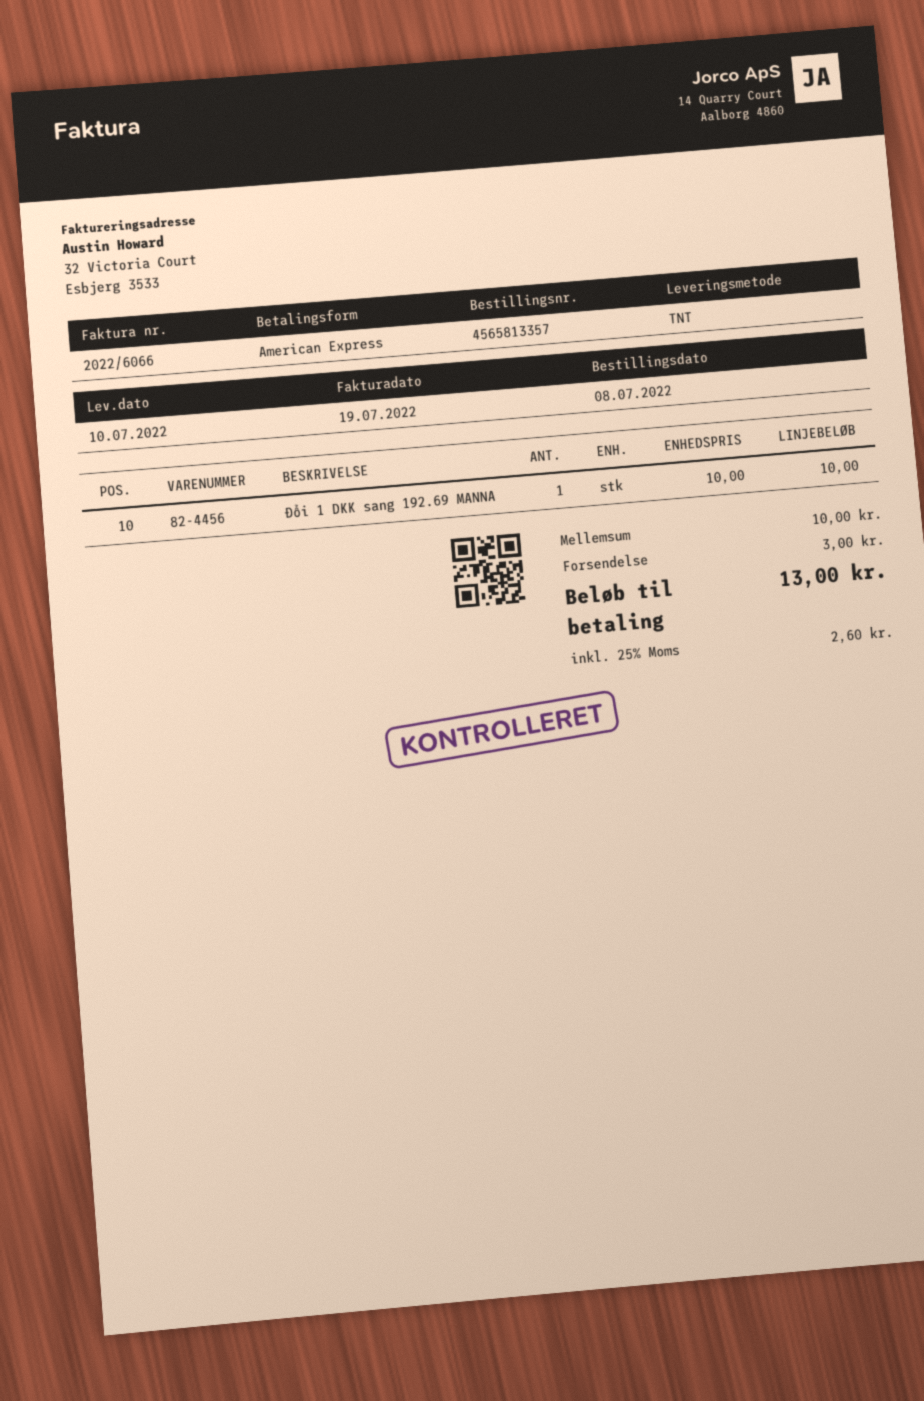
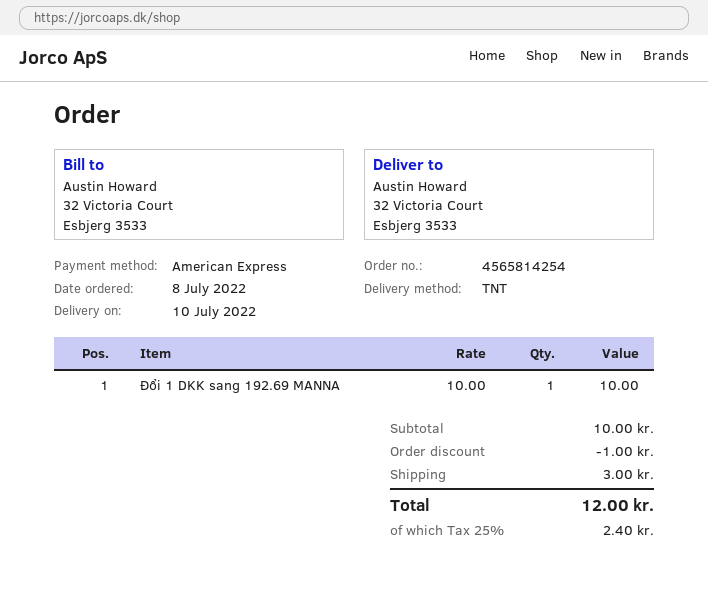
order number: 4565813357 -> 4565814254
discount: none -> 1.00
tax: 25% = 2.60 -> 25% = 2.40
total: 13.00 -> 12.00

